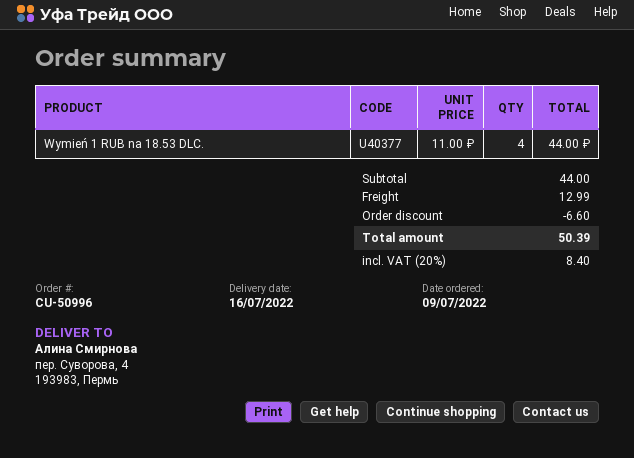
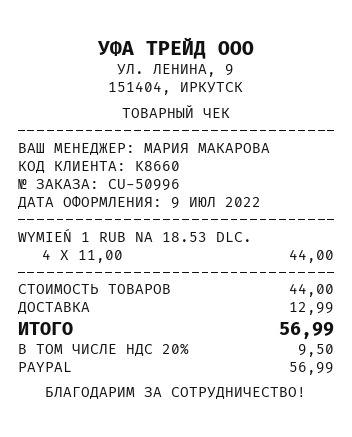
discount: 6.60 -> none
tax: 20% = 8.40 -> 20% = 9.50
total: 50.39 -> 56.99

